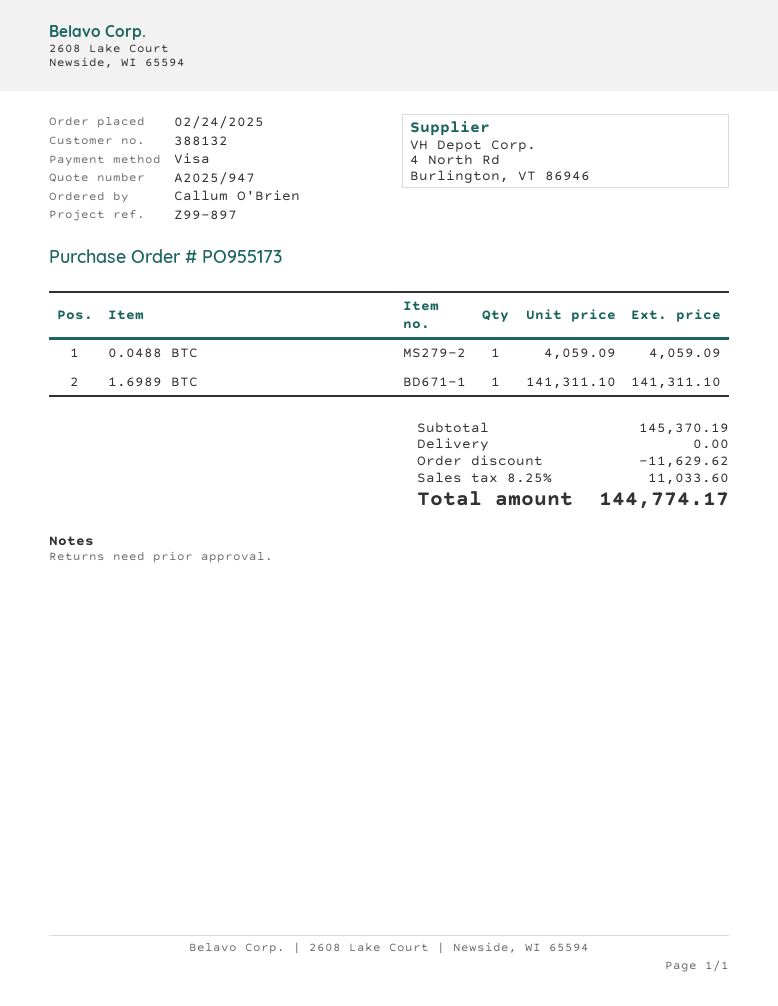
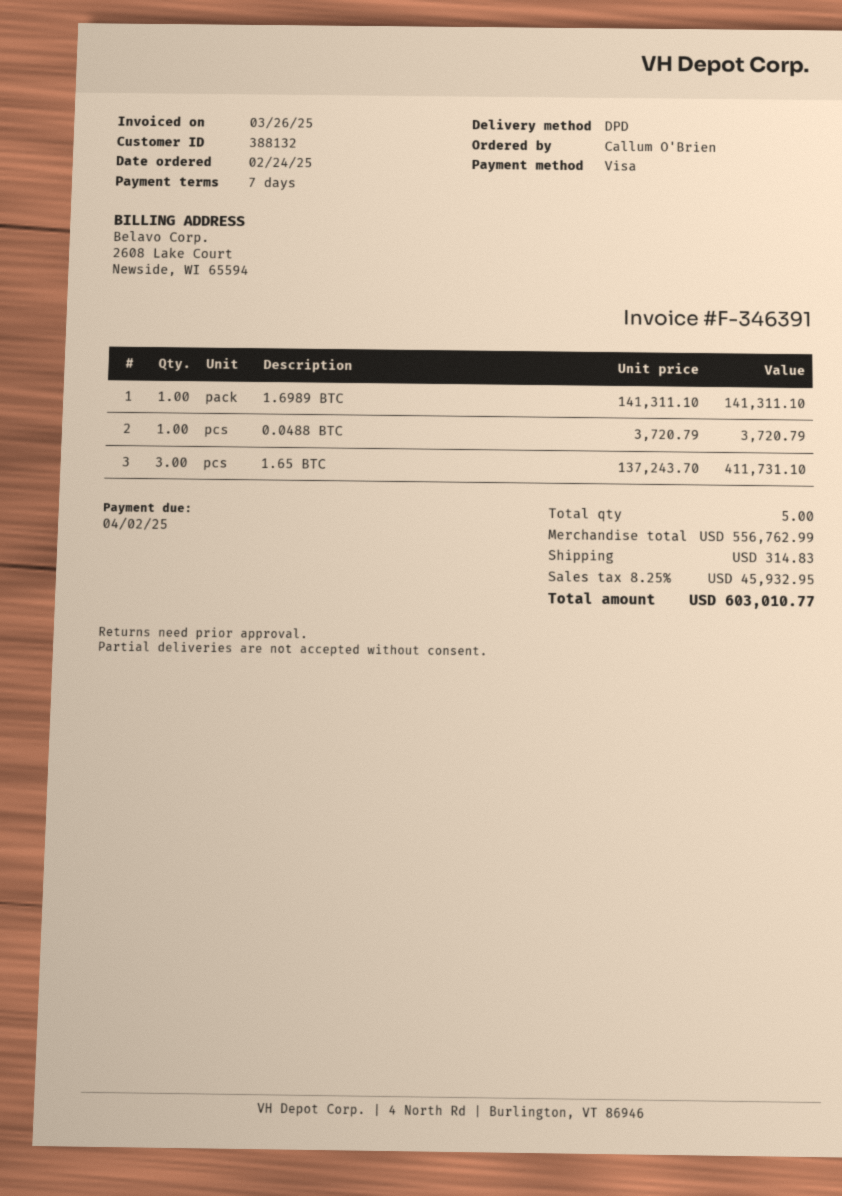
0.0488 BTC: 1 x 4059.09 = 4059.09 -> 1 x 3720.79 = 3720.79
1.65 BTC: none -> 3 x 137243.70 = 411731.10
subtotal: 145370.19 -> 556762.99
discount: 11629.62 -> none
shipping: 0.00 -> 314.83
tax: 8.25% = 11033.60 -> 8.25% = 45932.95
total: 144774.17 -> 603010.77

